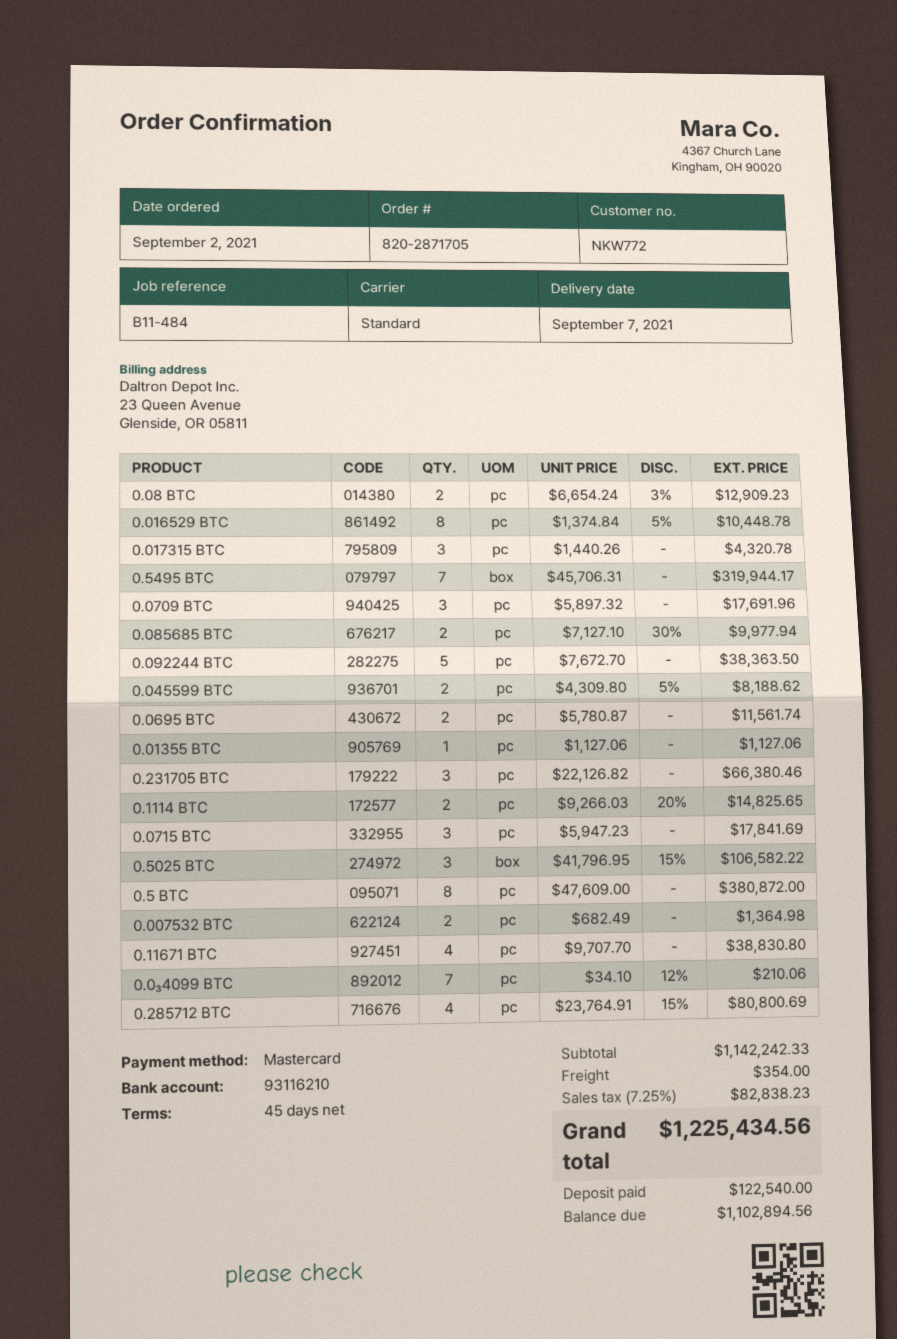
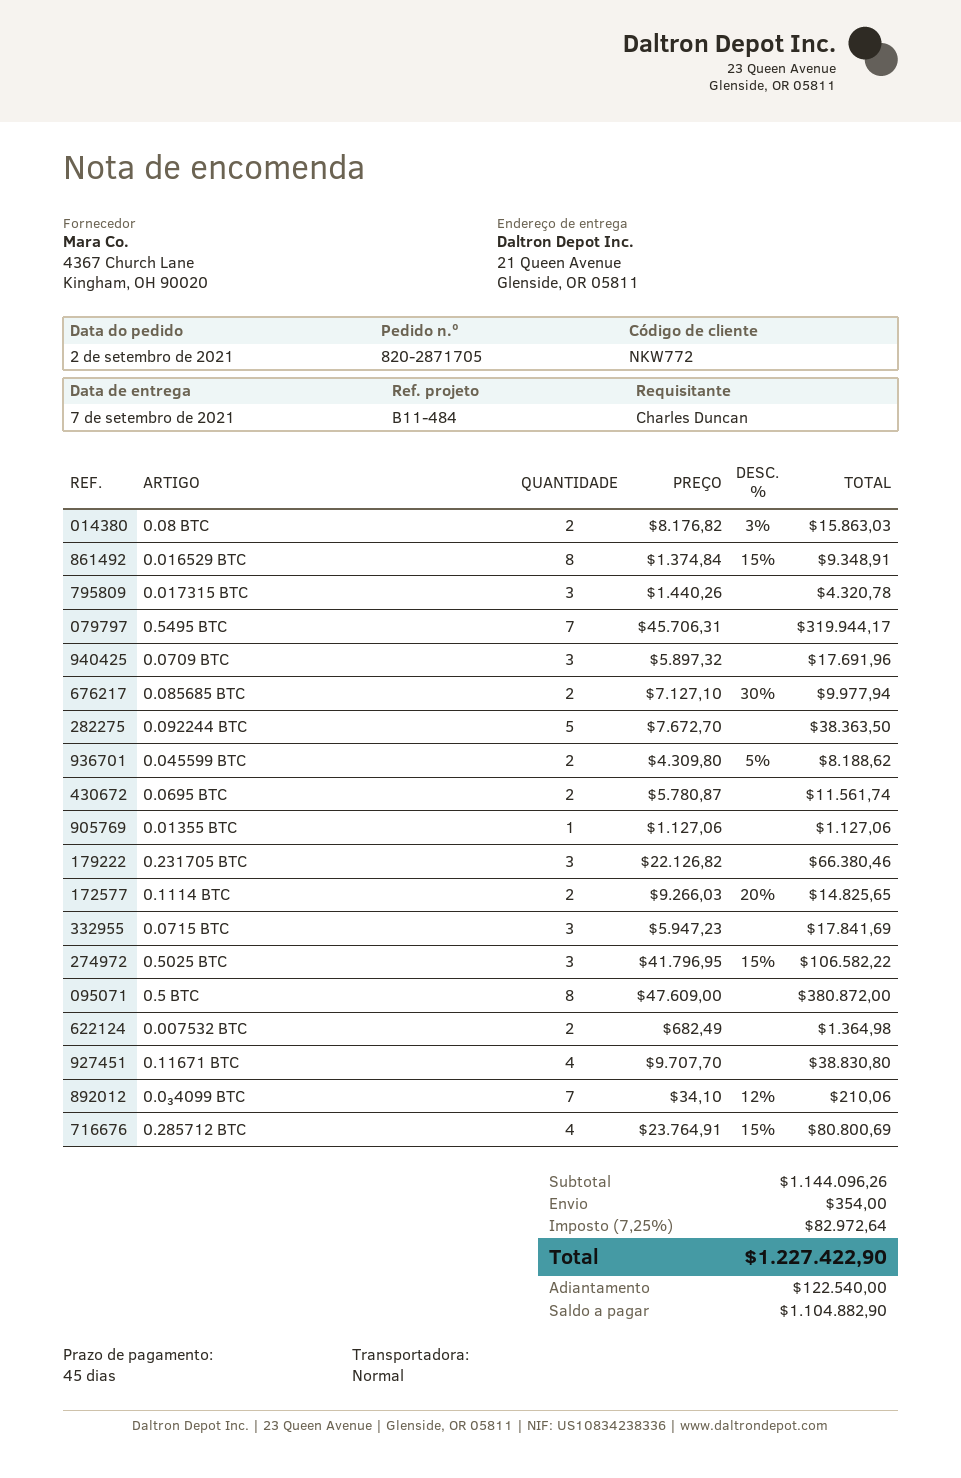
0.08 BTC: 2 x 6654.24 - 3% = 12909.23 -> 2 x 8176.82 - 3% = 15863.03
0.016529 BTC: 8 x 1374.84 - 5% = 10448.78 -> 8 x 1374.84 - 15% = 9348.91
subtotal: 1142242.33 -> 1144096.26
tax: 7.25% = 82838.23 -> 7.25% = 82972.64
total: 1225434.56 -> 1227422.90
balance: 1102894.56 -> 1104882.90

